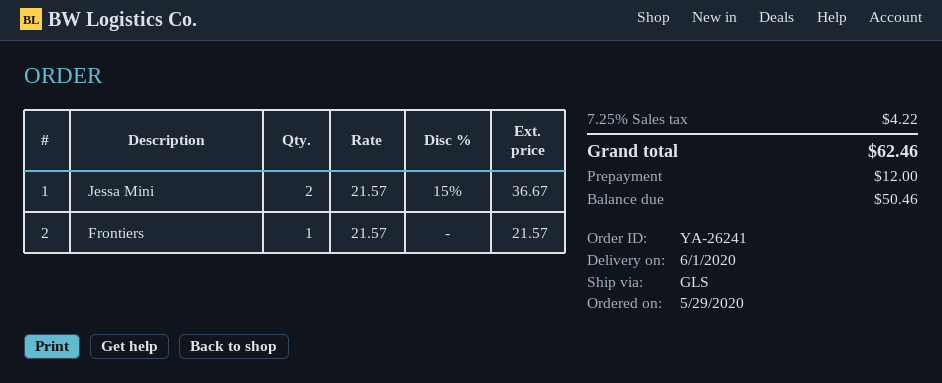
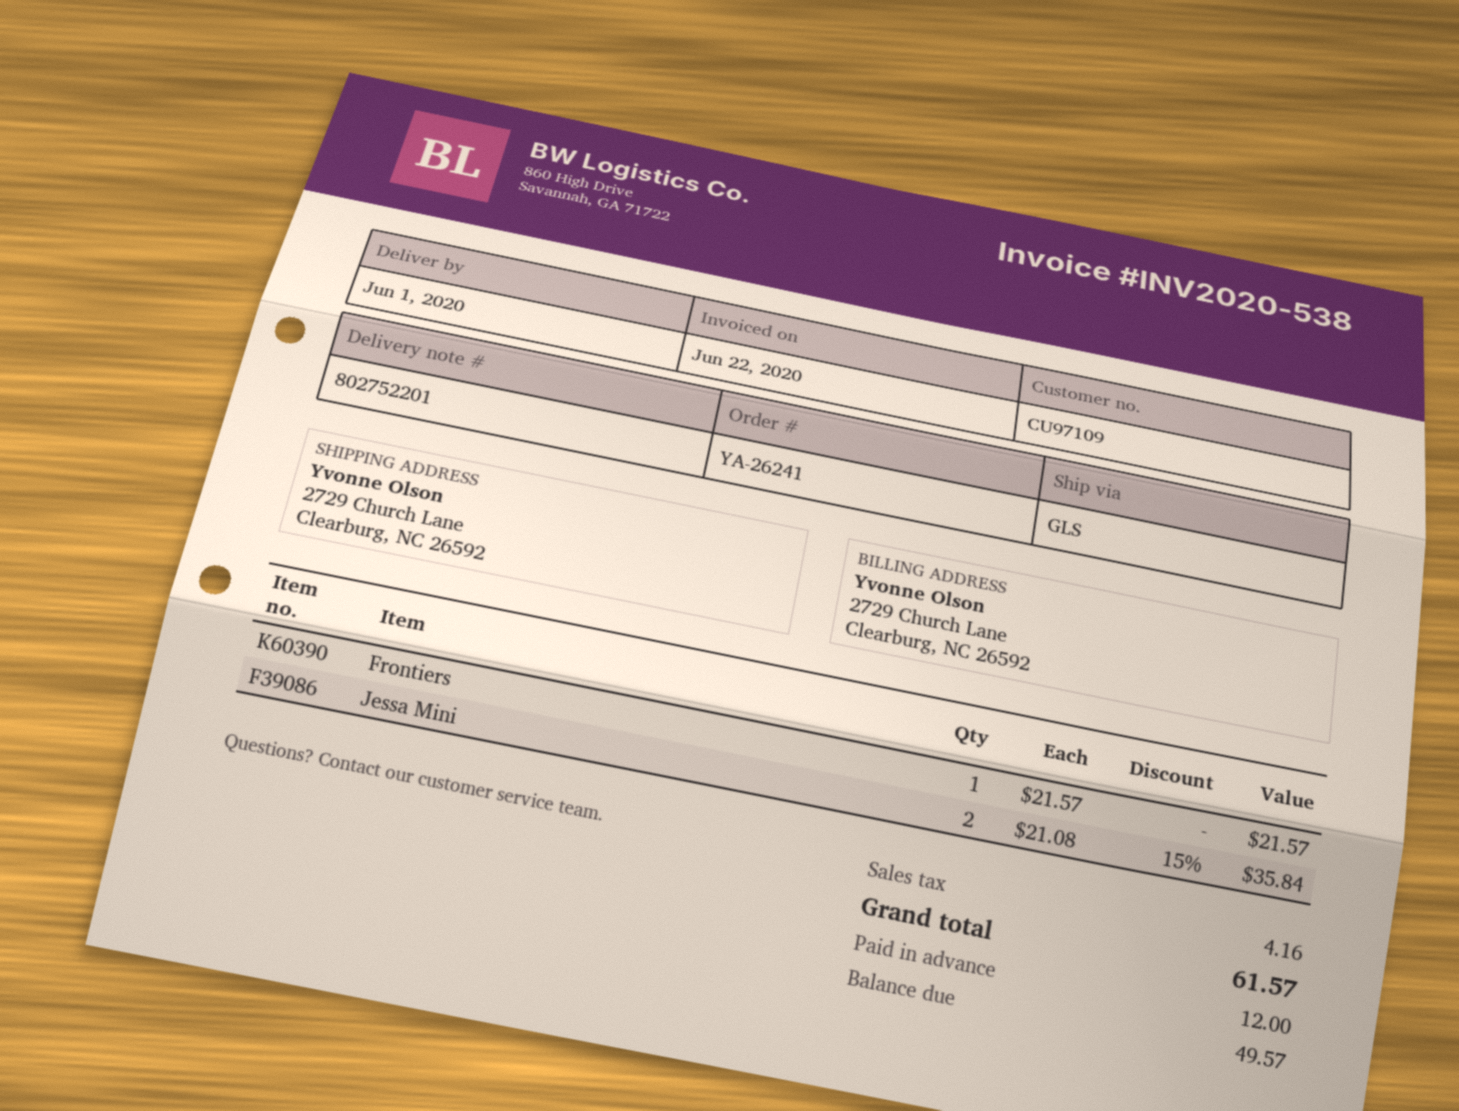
Jessa Mini: 2 x 21.57 - 15% = 36.67 -> 2 x 21.08 - 15% = 35.84
tax: 4.22 -> 4.16
total: 62.46 -> 61.57
balance: 50.46 -> 49.57

